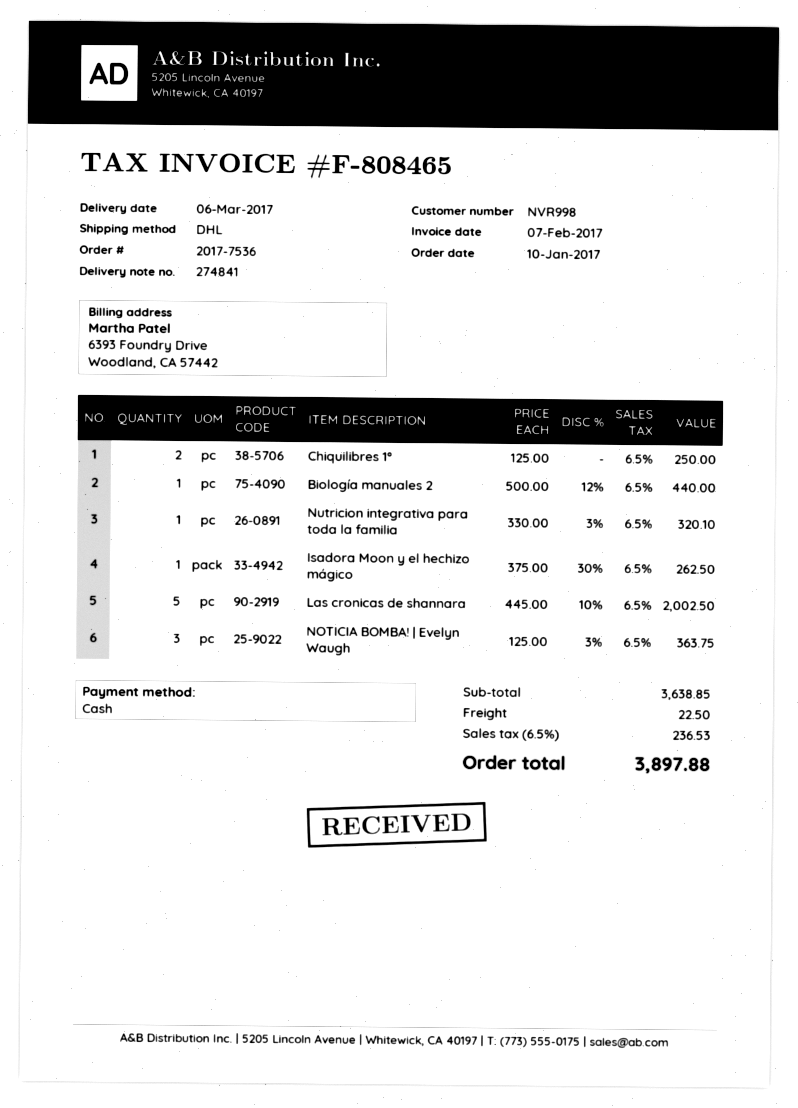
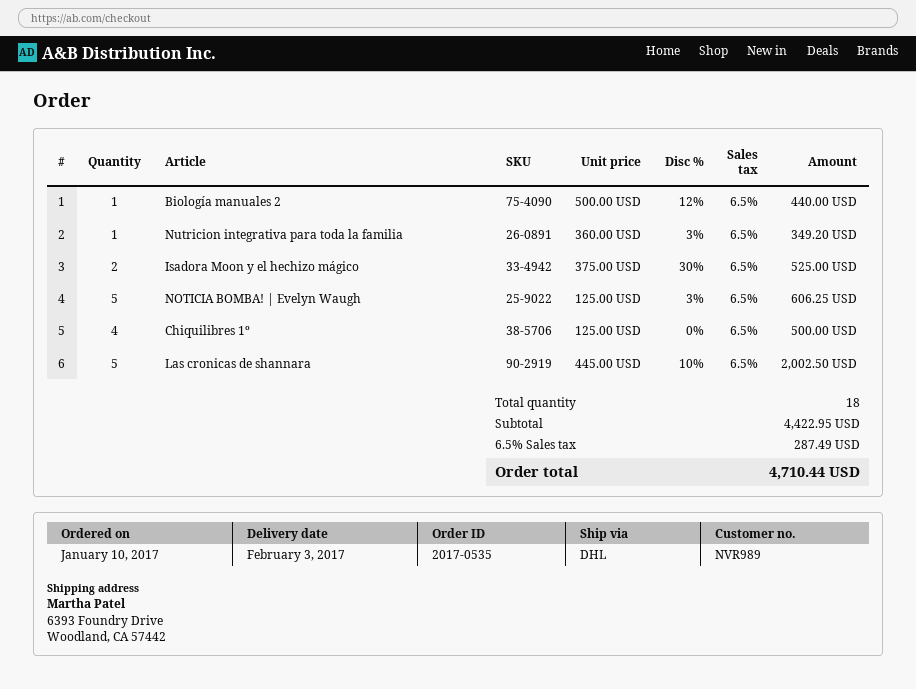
order number: 2017-7536 -> 2017-0535
delivery date: 2017-03-06 -> 2017-02-03
customer number: NVR998 -> NVR989
Chiquilibres 1º: 2 x 125.00 = 250.00 -> 4 x 125.00 = 500.00
Nutricion integrativa para toda la familia: 1 x 330.00 - 3% = 320.10 -> 1 x 360.00 - 3% = 349.20
Isadora Moon y el hechizo mágico: 1 x 375.00 - 30% = 262.50 -> 2 x 375.00 - 30% = 525.00
NOTICIA BOMBA! | Evelyn Waugh: 3 x 125.00 - 3% = 363.75 -> 5 x 125.00 - 3% = 606.25
subtotal: 3638.85 -> 4422.95
shipping: 22.50 -> none
tax: 6.5% = 236.53 -> 6.5% = 287.49
total: 3897.88 -> 4710.44

